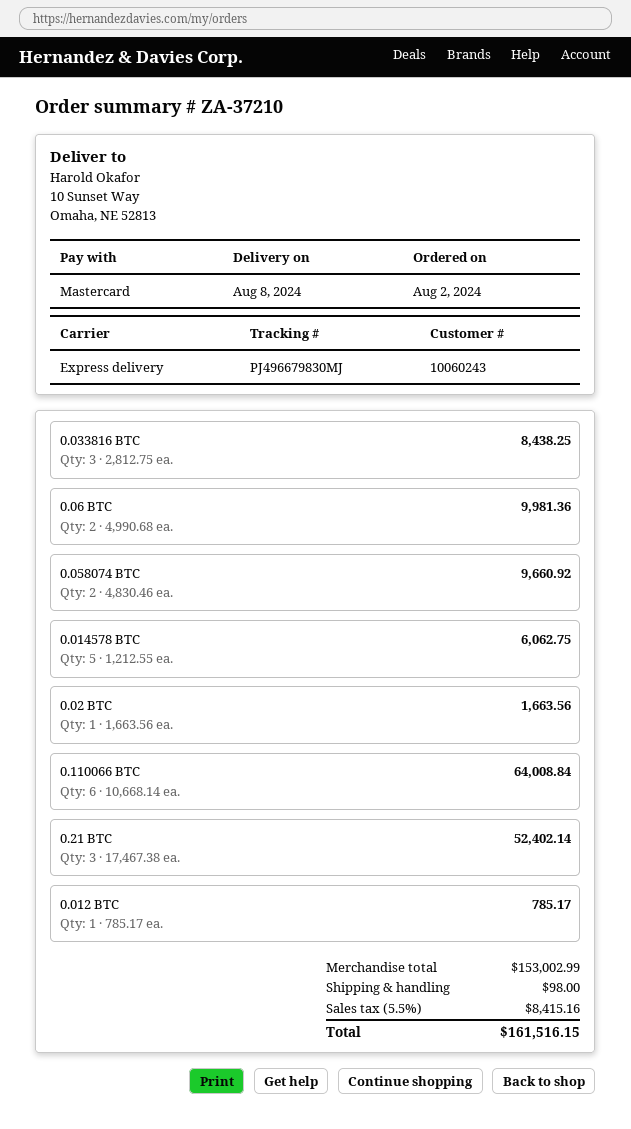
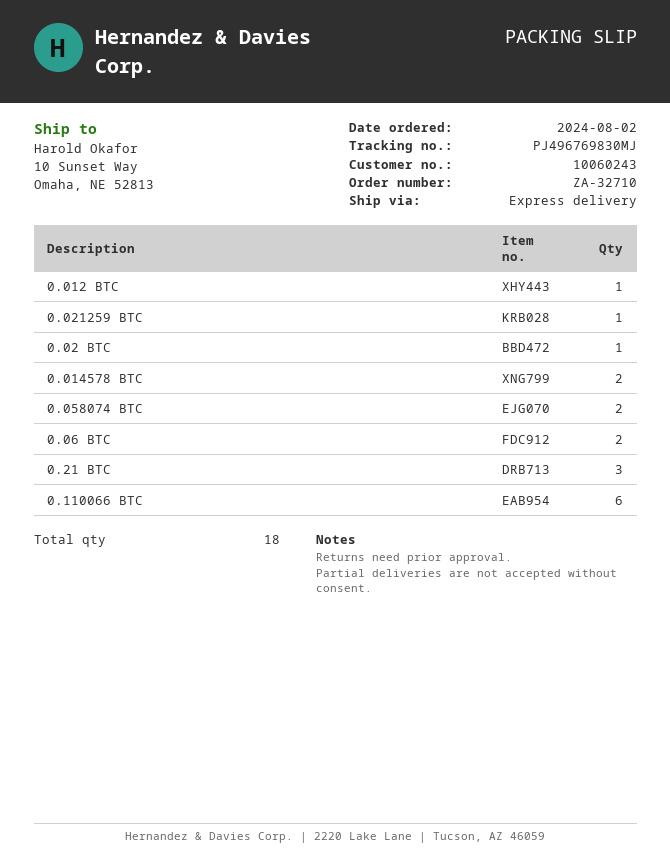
order number: ZA-37210 -> ZA-32710
tracking number: PJ496679830MJ -> PJ496769830MJ
0.033816 BTC: 3 -> none
0.014578 BTC: 5 -> 2
0.021259 BTC: none -> 1

